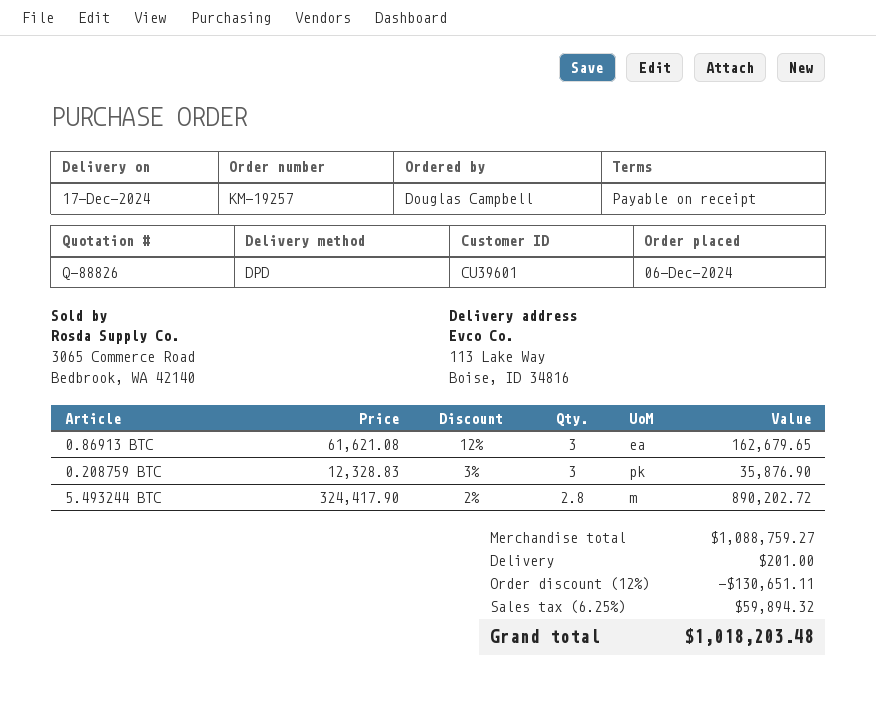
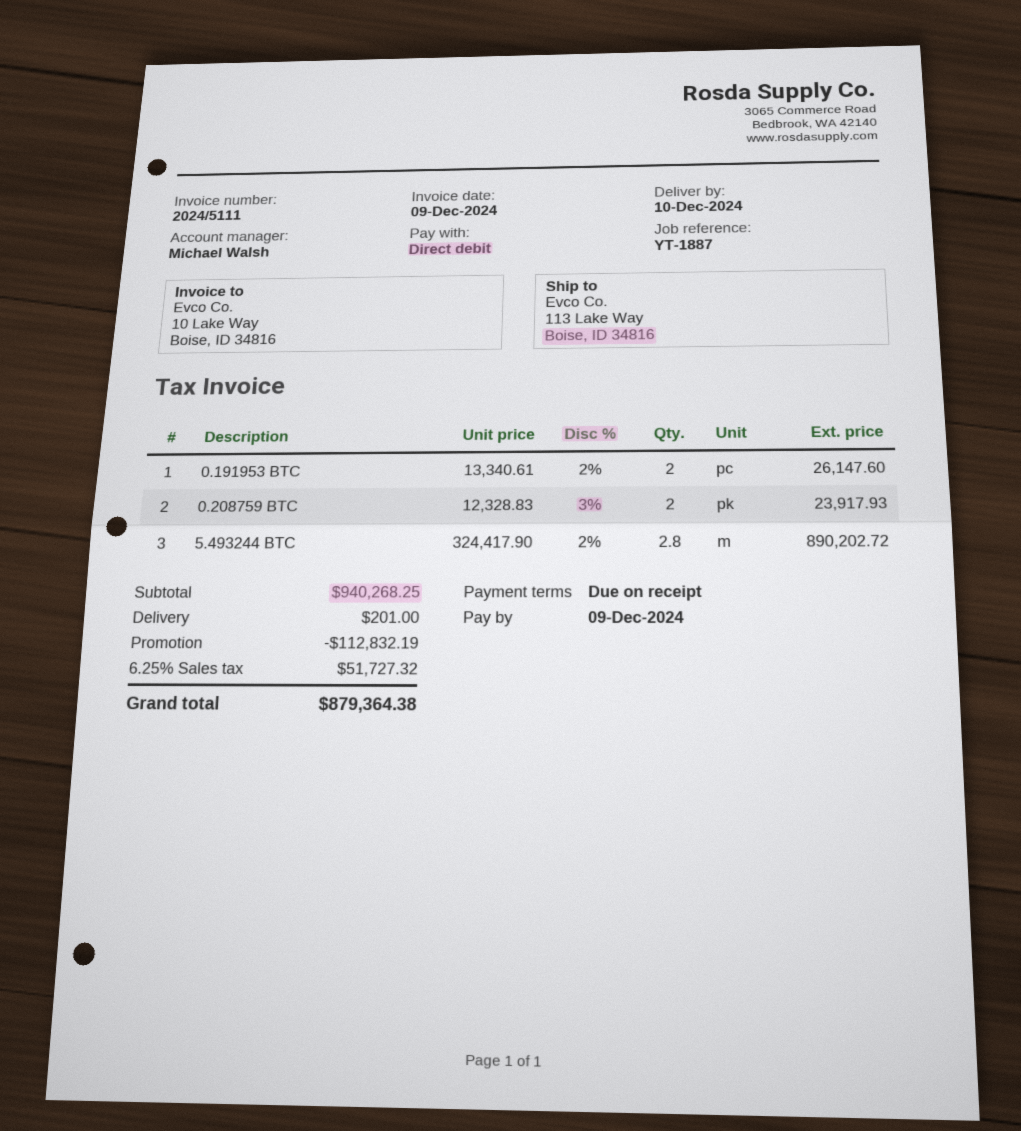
delivery date: 2024-12-17 -> 2024-12-10
0.86913 BTC: 3 x 61621.08 - 12% = 162679.65 -> none
0.208759 BTC: 3 x 12328.83 - 3% = 35876.90 -> 2 x 12328.83 - 3% = 23917.93
0.191953 BTC: none -> 2 x 13340.61 - 2% = 26147.60
subtotal: 1088759.27 -> 940268.25
discount: 130651.11 -> 112832.19
tax: 6.25% = 59894.32 -> 6.25% = 51727.32
total: 1018203.48 -> 879364.38

